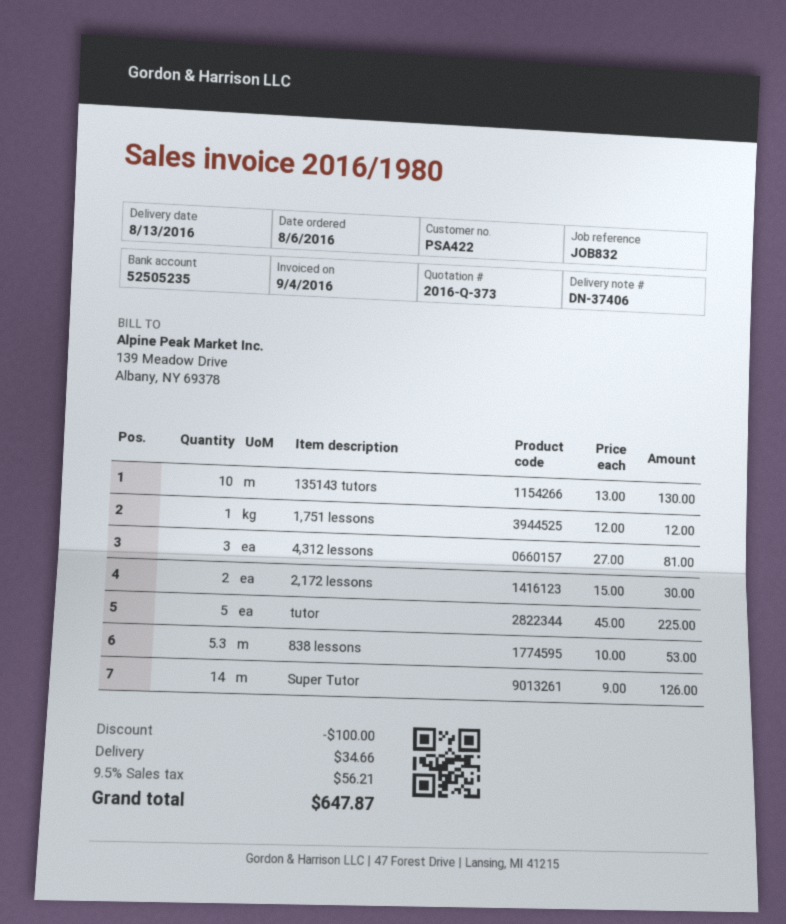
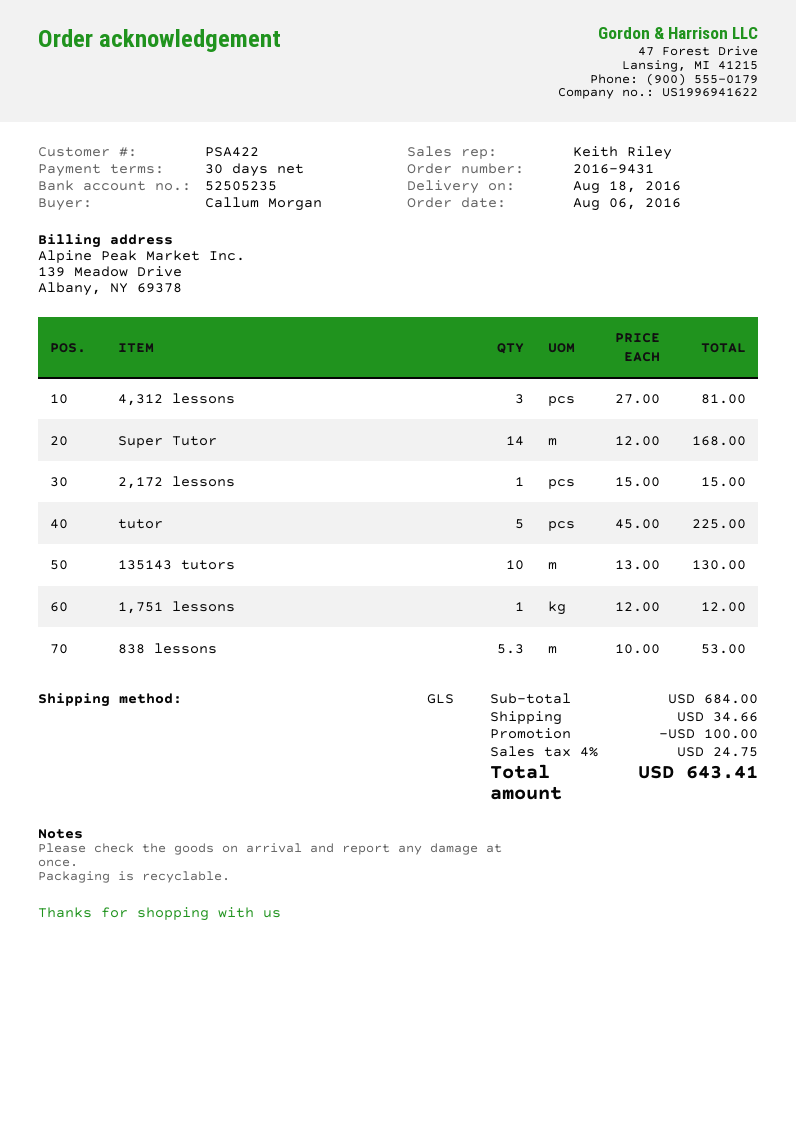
delivery date: 2016-08-13 -> 2016-08-18
2,172 lessons: 2 x 15.00 = 30.00 -> 1 x 15.00 = 15.00
Super Tutor: 14 x 9.00 = 126.00 -> 14 x 12.00 = 168.00
tax: 9.5% = 56.21 -> 4% = 24.75
total: 647.87 -> 643.41

